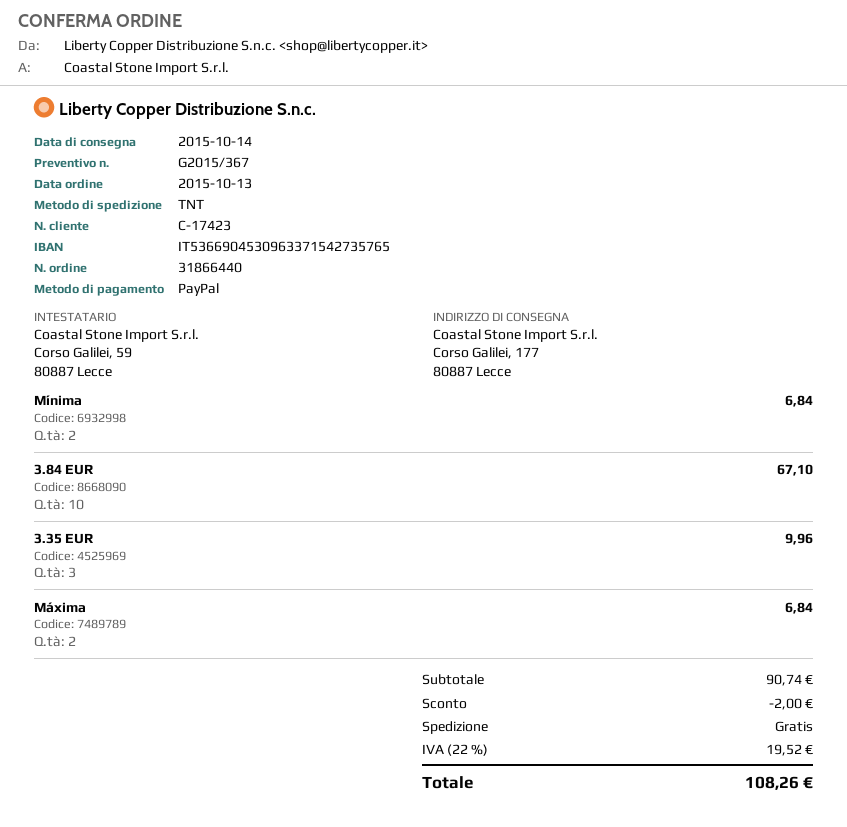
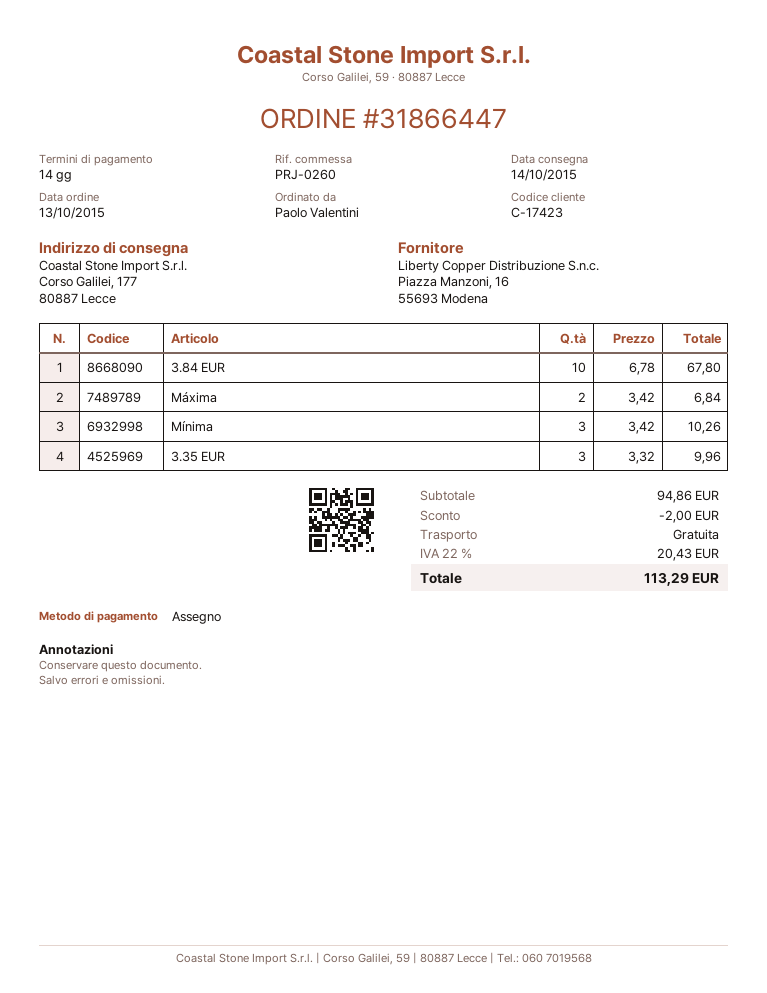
order number: 31866440 -> 31866447
payment method: PayPal -> cheque
Mínima: 2 for 6.84 -> 3 for 10.26
3.84 EUR: 10 for 67.10 -> 10 for 67.80
subtotal: 90.74 -> 94.86
tax: 22% = 19.52 -> 22% = 20.43
total: 108.26 -> 113.29

